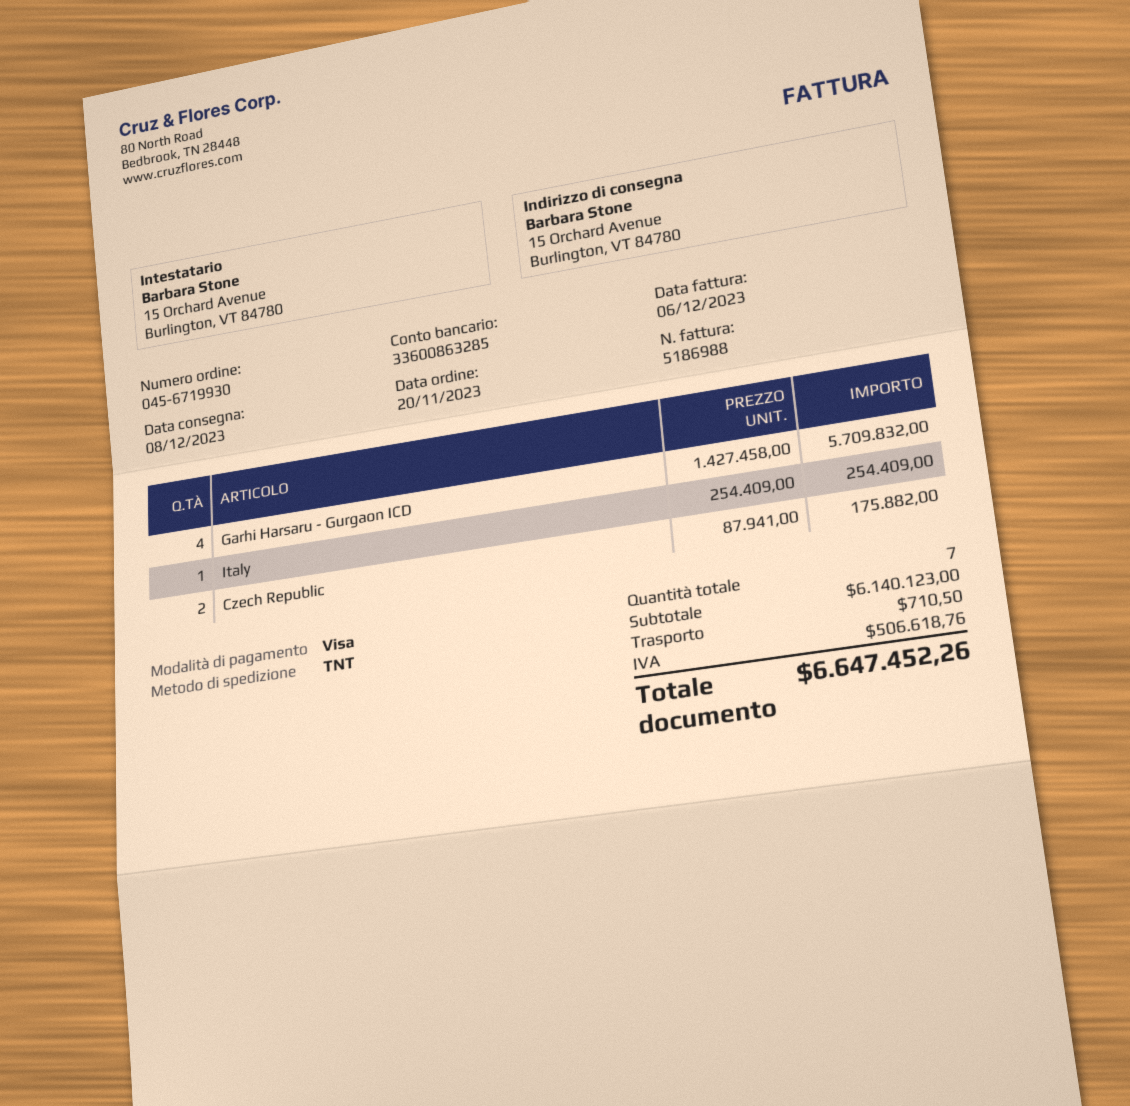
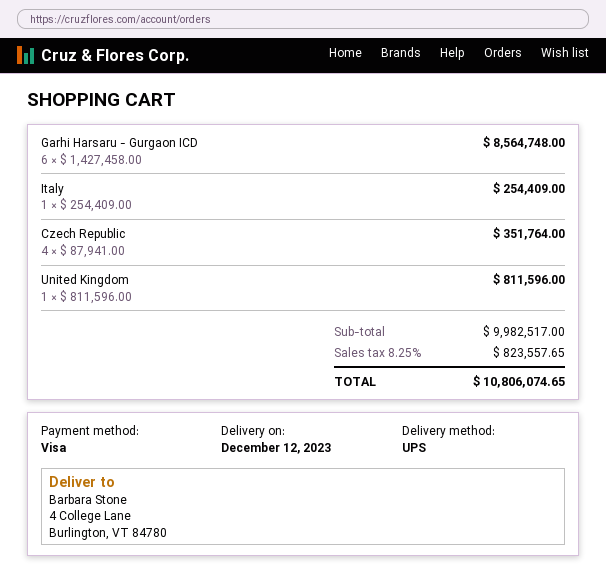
delivery date: 2023-12-08 -> 2023-12-12
shipping method: TNT -> UPS
ship to: 15 Orchard Avenue, Burlington, VT 84780 -> 4 College Lane, Burlington, VT 84780
Garhi Harsaru - Gurgaon ICD: 4 x 1427458.00 = 5709832.00 -> 6 x 1427458.00 = 8564748.00
Czech Republic: 2 x 87941.00 = 175882.00 -> 4 x 87941.00 = 351764.00
United Kingdom: none -> 1 x 811596.00 = 811596.00
subtotal: 6140123.00 -> 9982517.00
shipping: 710.50 -> none
tax: 506618.76 -> 823557.65
total: 6647452.26 -> 10806074.65

